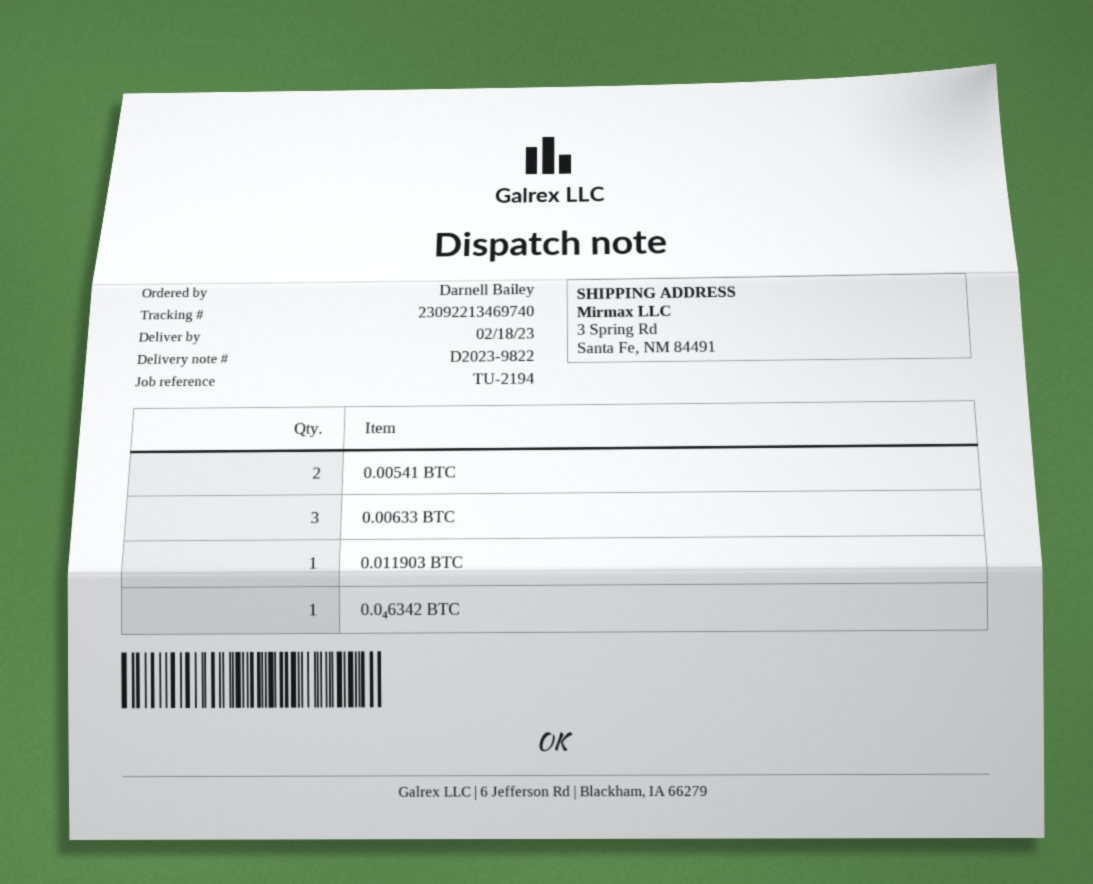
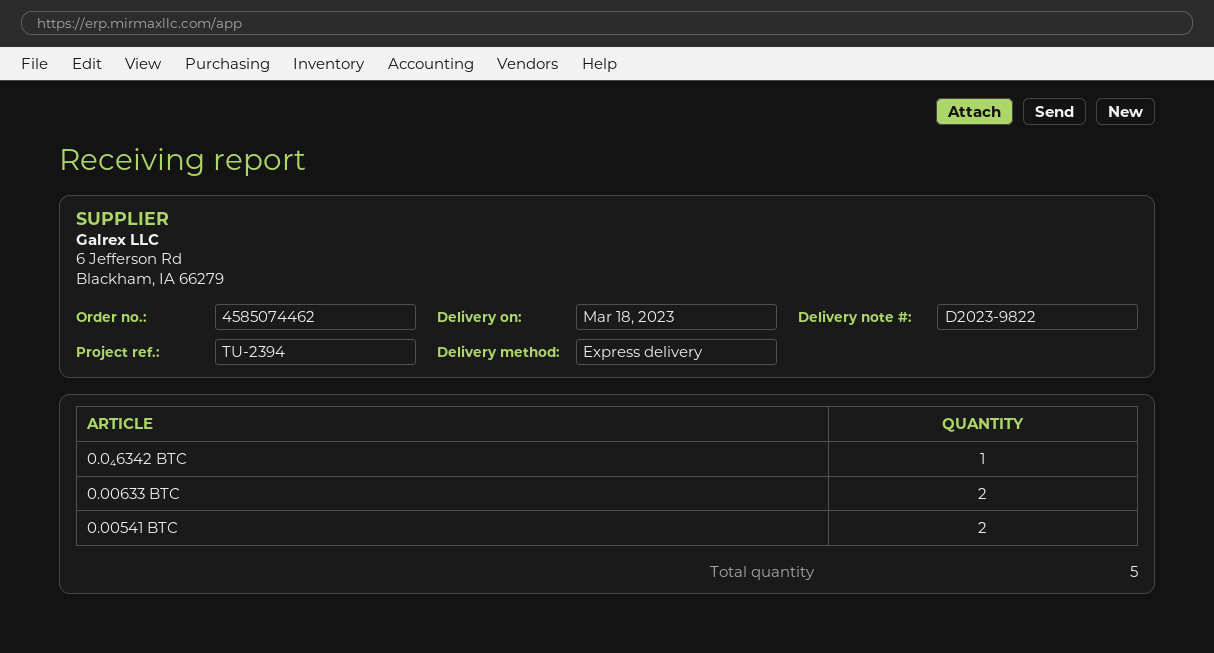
delivery date: 2023-02-18 -> 2023-03-18
reference: TU-2194 -> TU-2394
0.00633 BTC: 3 -> 2
0.011903 BTC: 1 -> none

